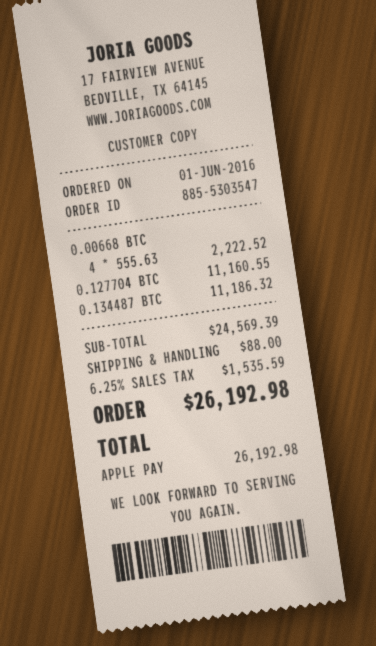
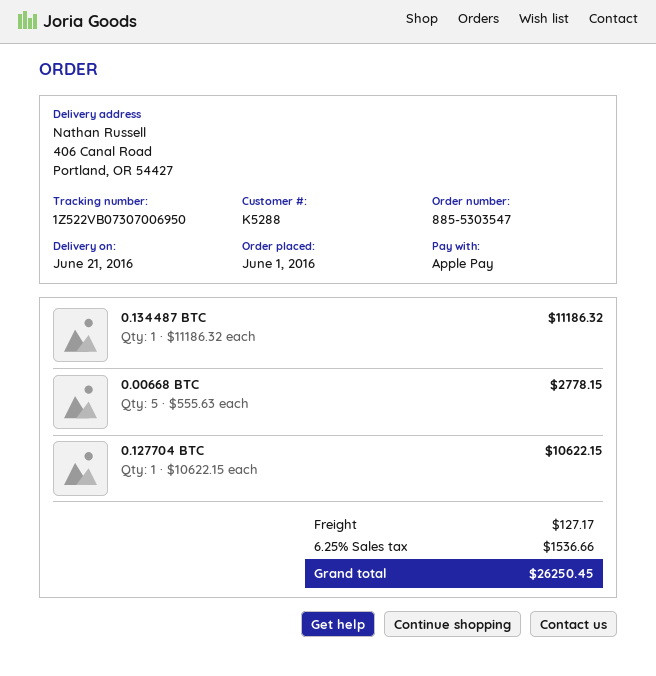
0.00668 BTC: 4 x 555.63 = 2222.52 -> 5 x 555.63 = 2778.15
0.127704 BTC: 1 x 11160.55 = 11160.55 -> 1 x 10622.15 = 10622.15
shipping: 88.00 -> 127.17
tax: 6.25% = 1535.59 -> 6.25% = 1536.66
total: 26192.98 -> 26250.45

